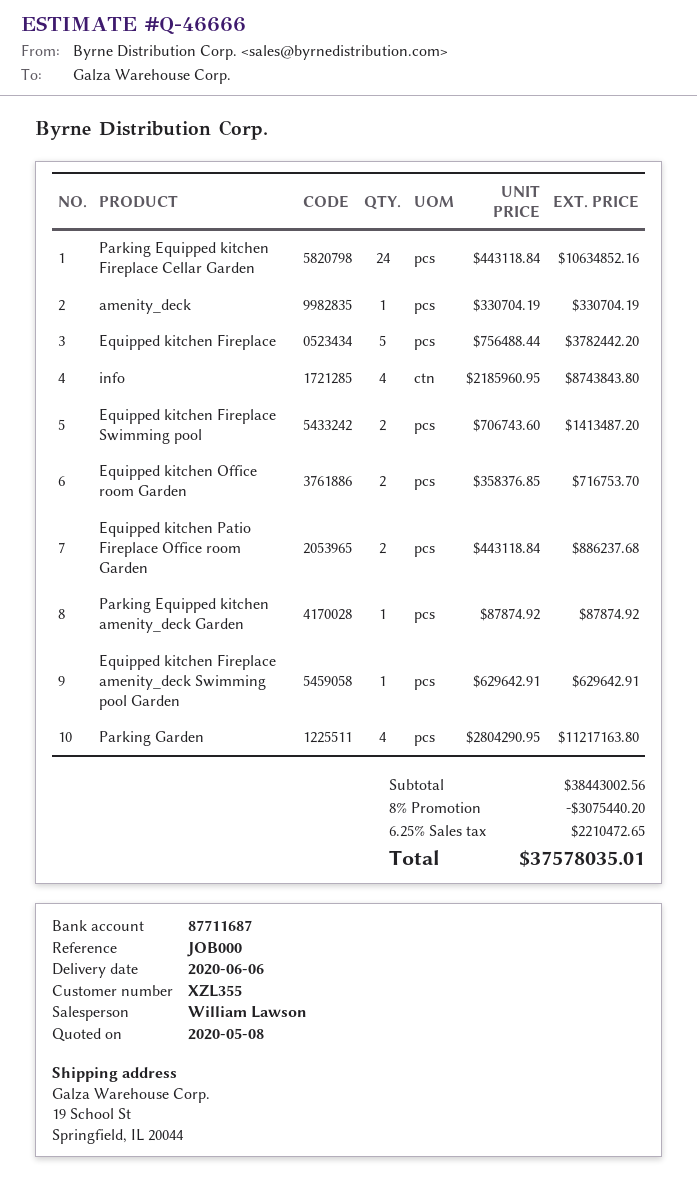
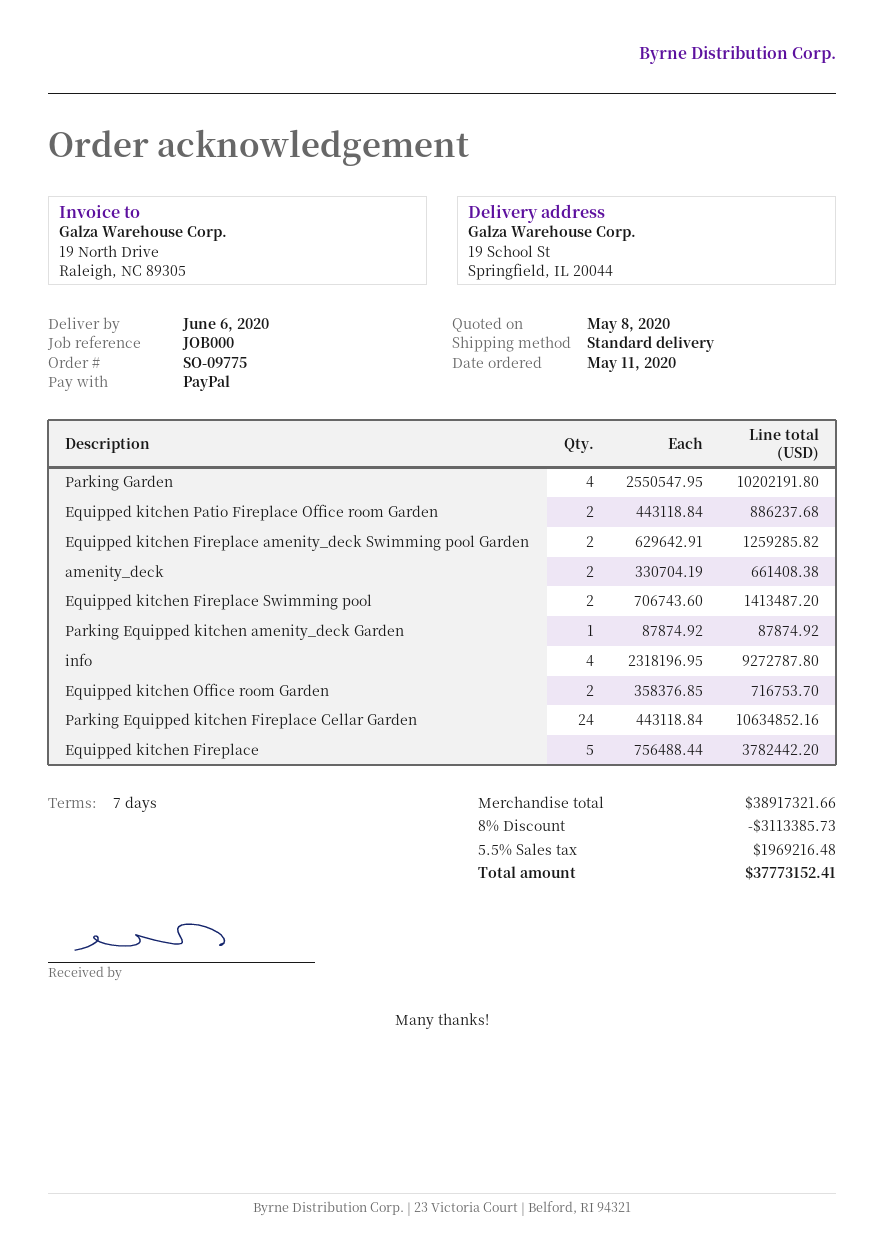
amenity_deck: 1 x 330704.19 = 330704.19 -> 2 x 330704.19 = 661408.38
info: 4 x 2185960.95 = 8743843.80 -> 4 x 2318196.95 = 9272787.80
Equipped kitchen Fireplace amenity_deck Swimming pool Garden: 1 x 629642.91 = 629642.91 -> 2 x 629642.91 = 1259285.82
Parking Garden: 4 x 2804290.95 = 11217163.80 -> 4 x 2550547.95 = 10202191.80
subtotal: 38443002.56 -> 38917321.66
discount: 8% = 3075440.20 -> 8% = 3113385.73
tax: 6.25% = 2210472.65 -> 5.5% = 1969216.48
total: 37578035.01 -> 37773152.41

